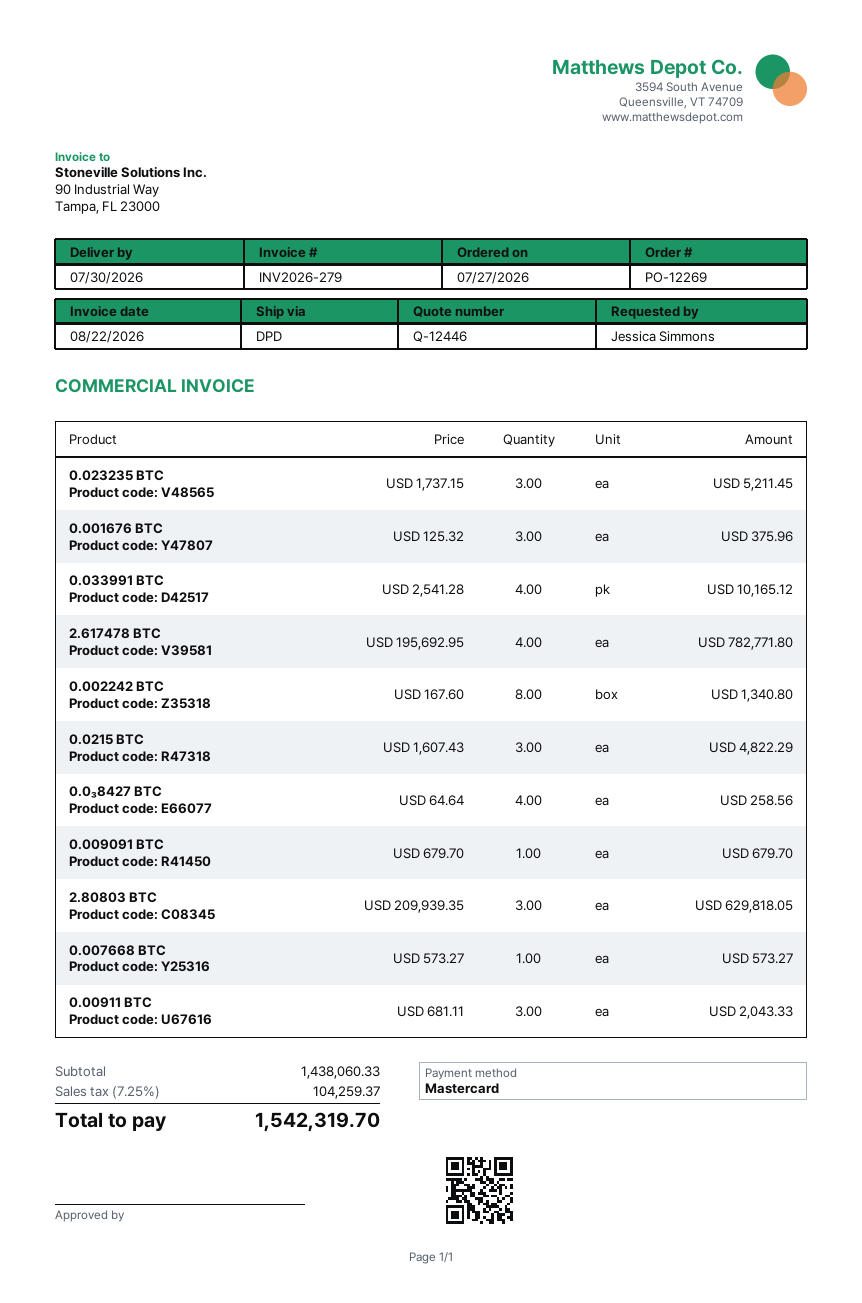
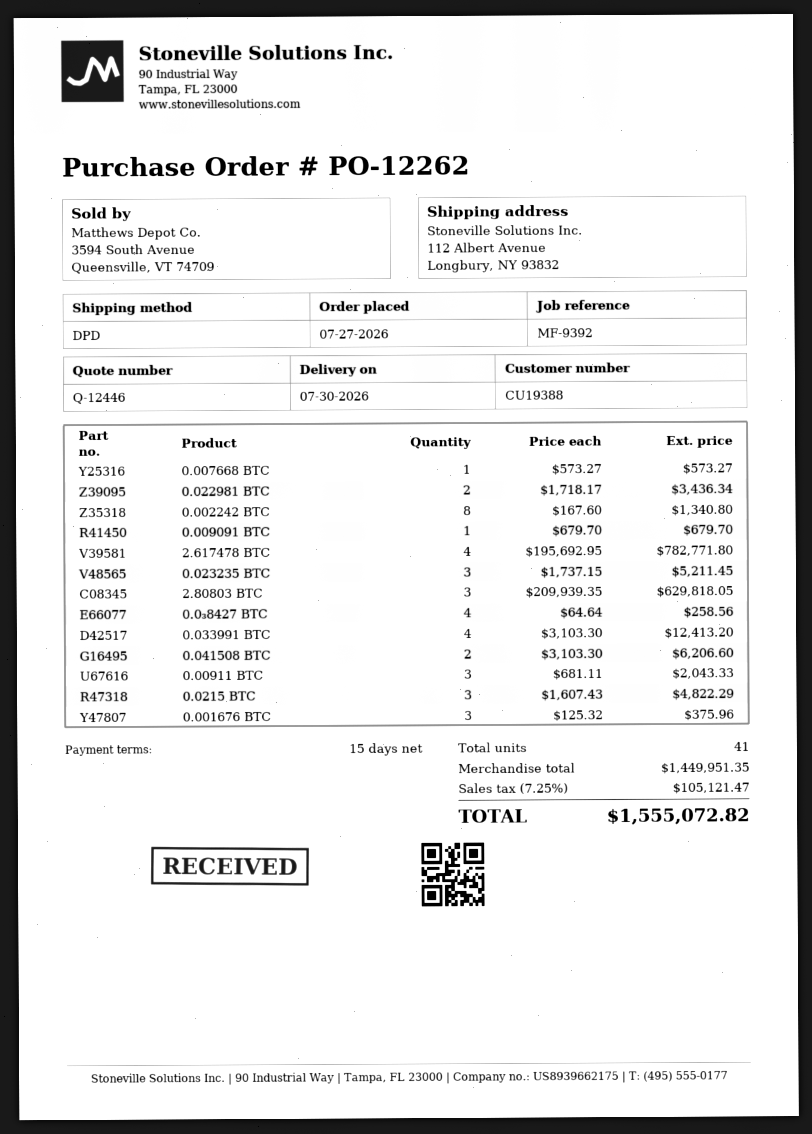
order number: PO-12269 -> PO-12262
0.033991 BTC: 4 x 2541.28 = 10165.12 -> 4 x 3103.30 = 12413.20
0.022981 BTC: none -> 2 x 1718.17 = 3436.34
0.041508 BTC: none -> 2 x 3103.30 = 6206.60
subtotal: 1438060.33 -> 1449951.35
tax: 7.25% = 104259.37 -> 7.25% = 105121.47
total: 1542319.70 -> 1555072.82

